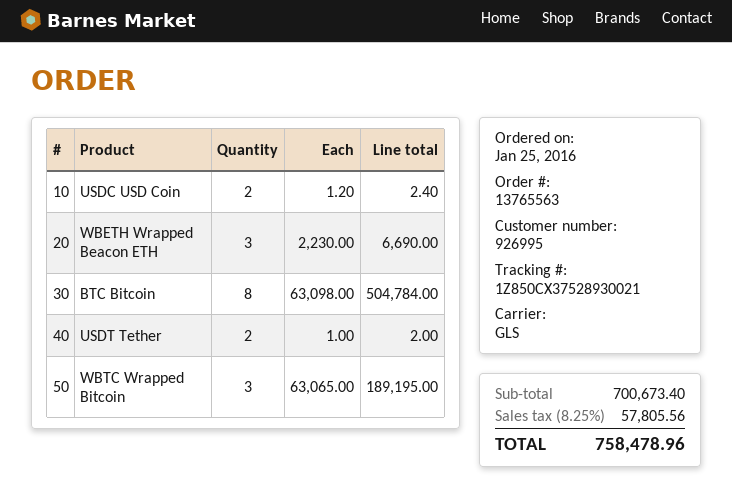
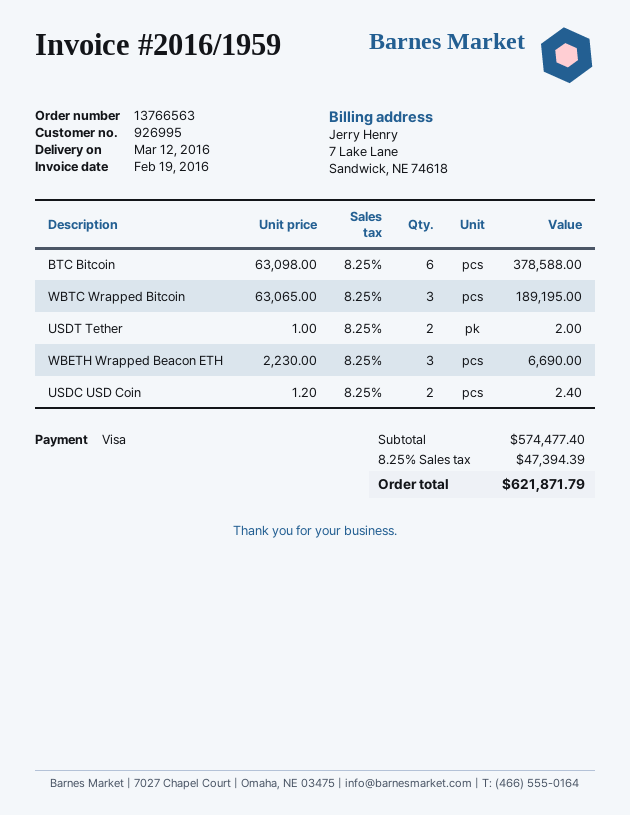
order number: 13765563 -> 13766563
BTC Bitcoin: 8 x 63098.00 = 504784.00 -> 6 x 63098.00 = 378588.00
subtotal: 700673.40 -> 574477.40
tax: 8.25% = 57805.56 -> 8.25% = 47394.39
total: 758478.96 -> 621871.79

